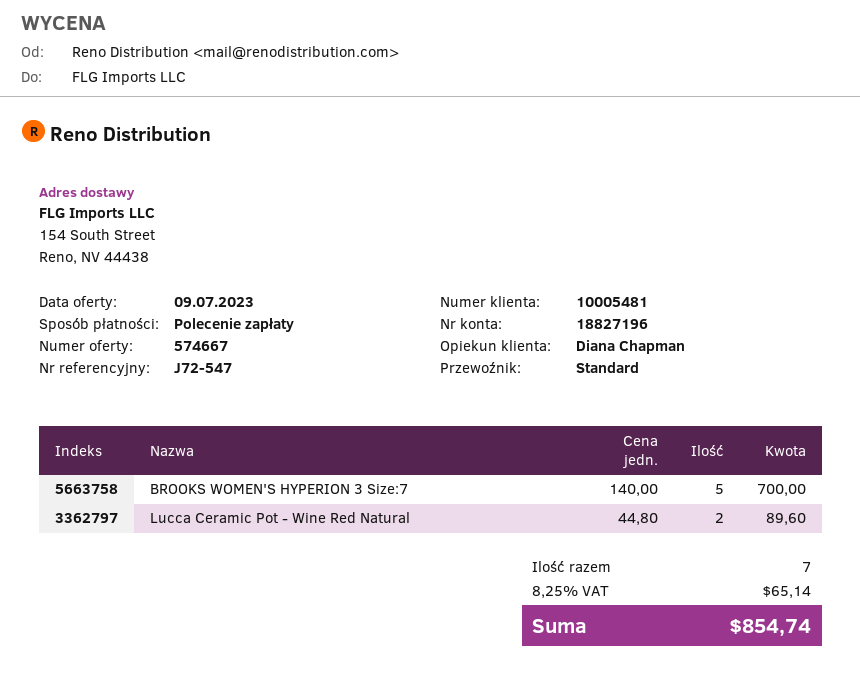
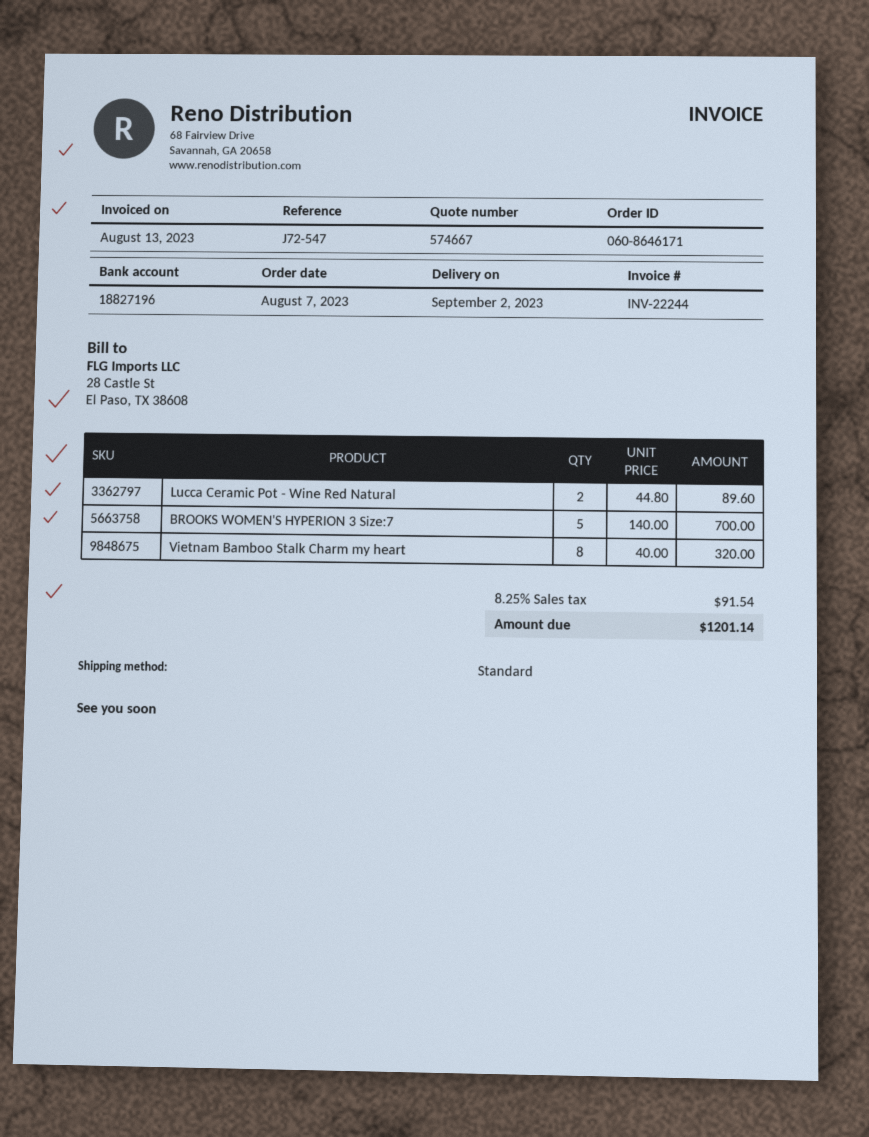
Vietnam Bamboo Stalk Charm my heart: none -> 8 x 40.00 = 320.00
tax: 8.25% = 65.14 -> 8.25% = 91.54
total: 854.74 -> 1201.14

